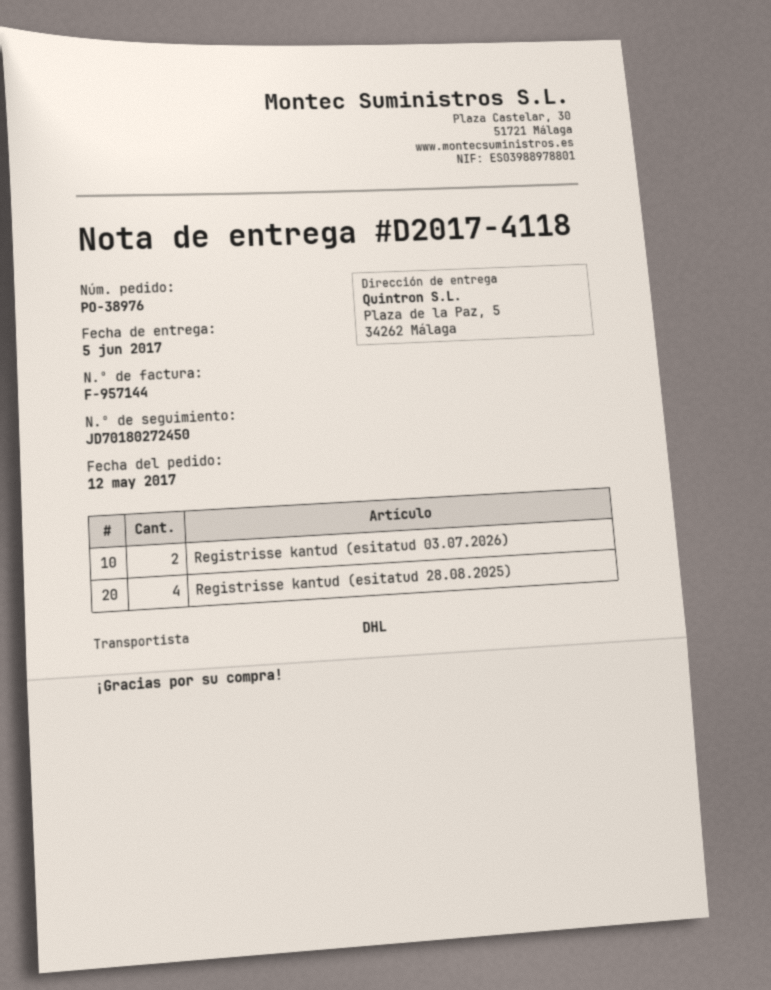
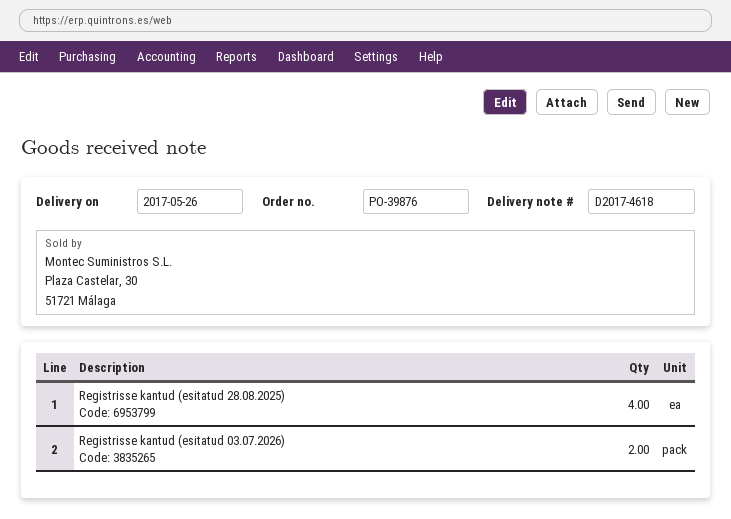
order number: PO-38976 -> PO-39876
delivery note number: D2017-4118 -> D2017-4618
delivery date: 2017-06-05 -> 2017-05-26

